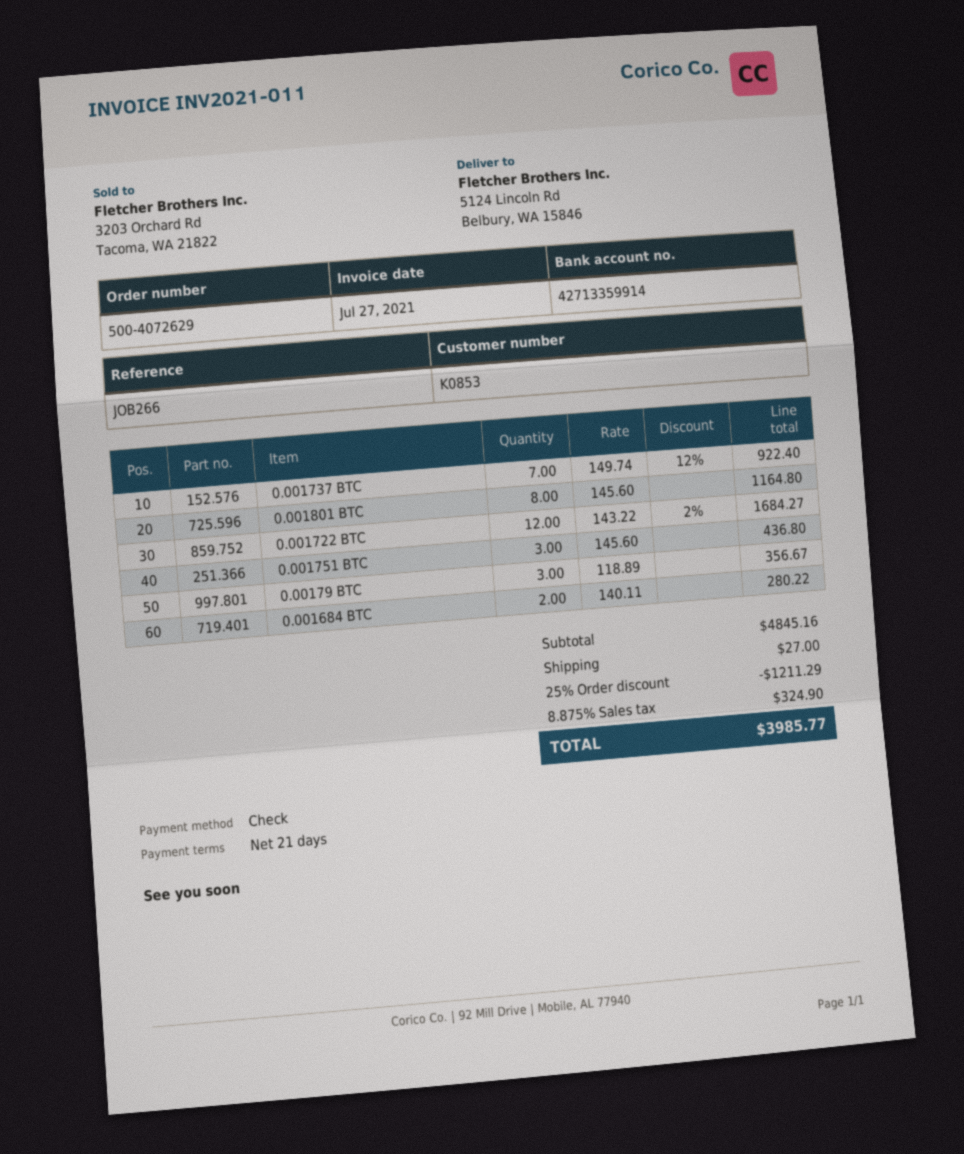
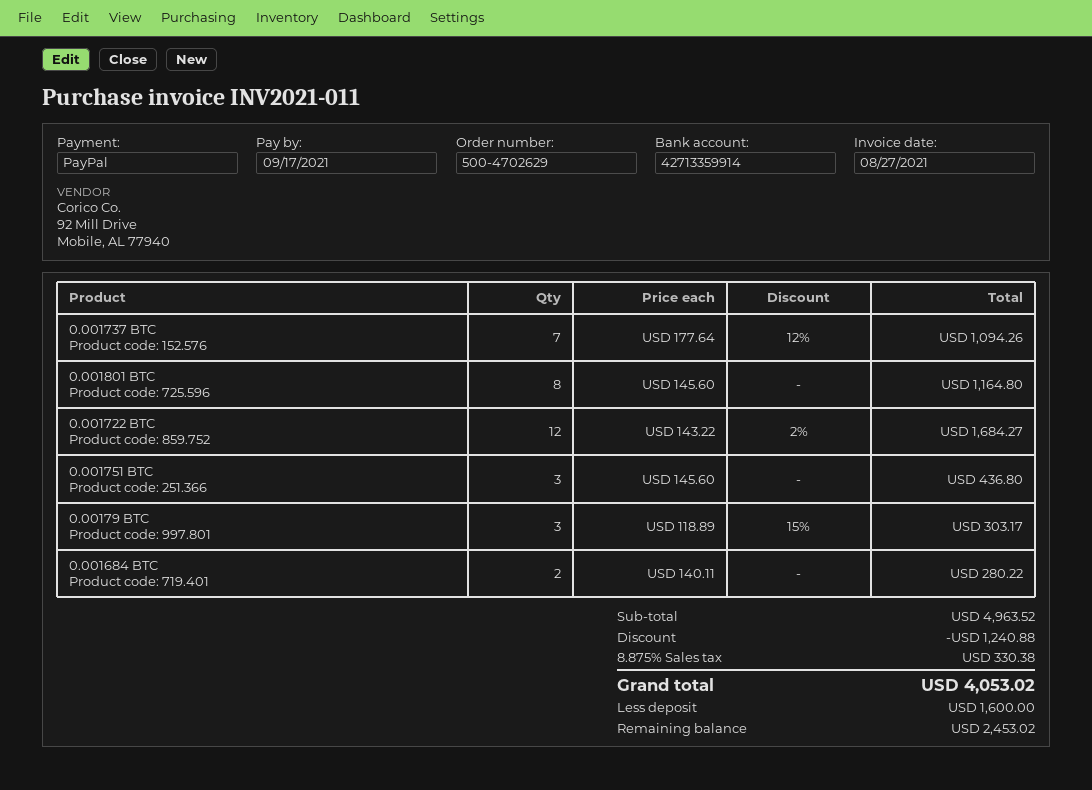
order number: 500-4072629 -> 500-4702629
invoice date: 2021-07-27 -> 2021-08-27
payment method: cheque -> PayPal
0.001737 BTC: 7 x 149.74 - 12% = 922.40 -> 7 x 177.64 - 12% = 1094.26
0.00179 BTC: 3 x 118.89 = 356.67 -> 3 x 118.89 - 15% = 303.17
subtotal: 4845.16 -> 4963.52
discount: 1211.29 -> 1240.88
shipping: 27.00 -> none
tax: 8.875% = 324.90 -> 8.875% = 330.38
total: 3985.77 -> 4053.02

